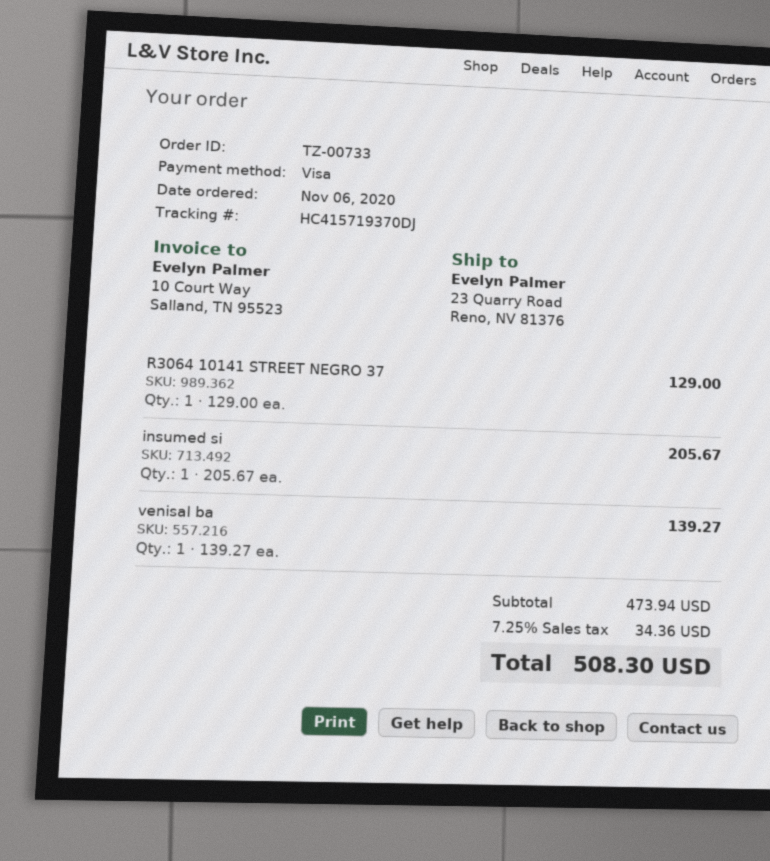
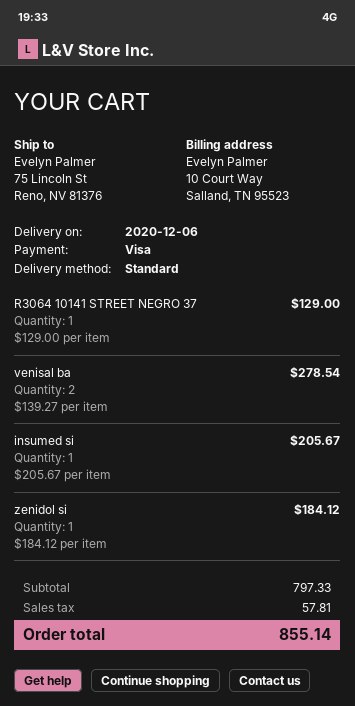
ship to: 23 Quarry Road, Reno, NV 81376 -> 75 Lincoln St, Reno, NV 81376
venisal ba: 1 x 139.27 = 139.27 -> 2 x 139.27 = 278.54
zenidol si: none -> 1 x 184.12 = 184.12
subtotal: 473.94 -> 797.33
tax: 34.36 -> 57.81
total: 508.30 -> 855.14

